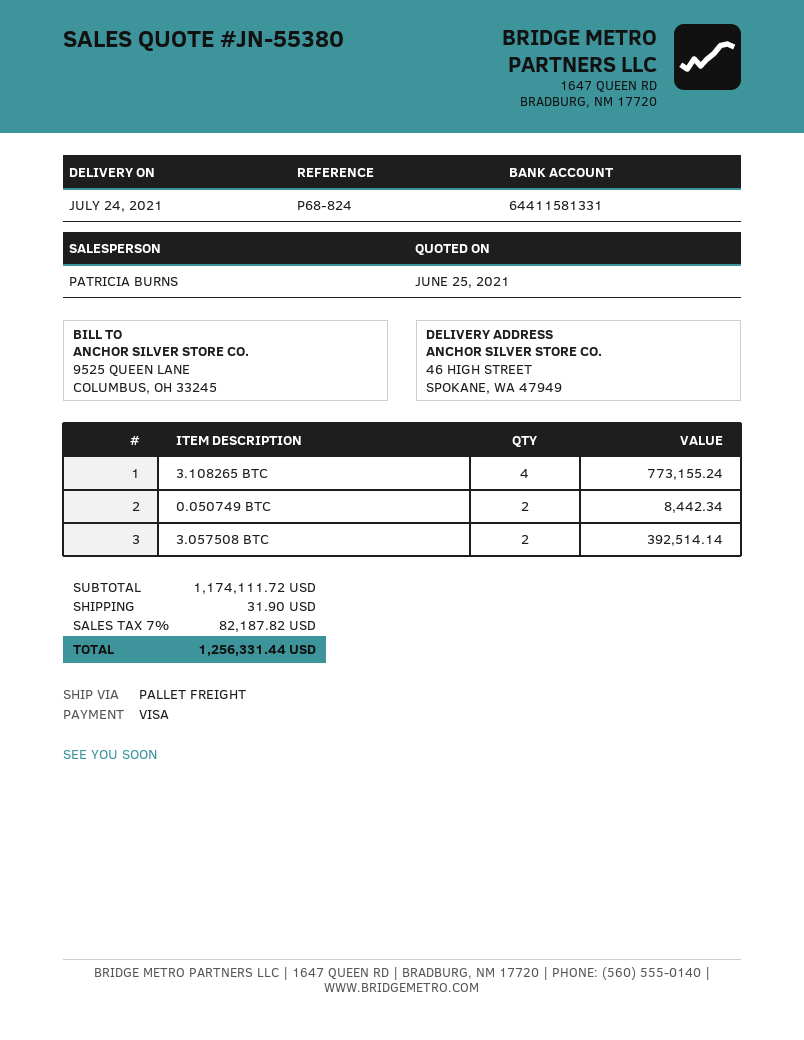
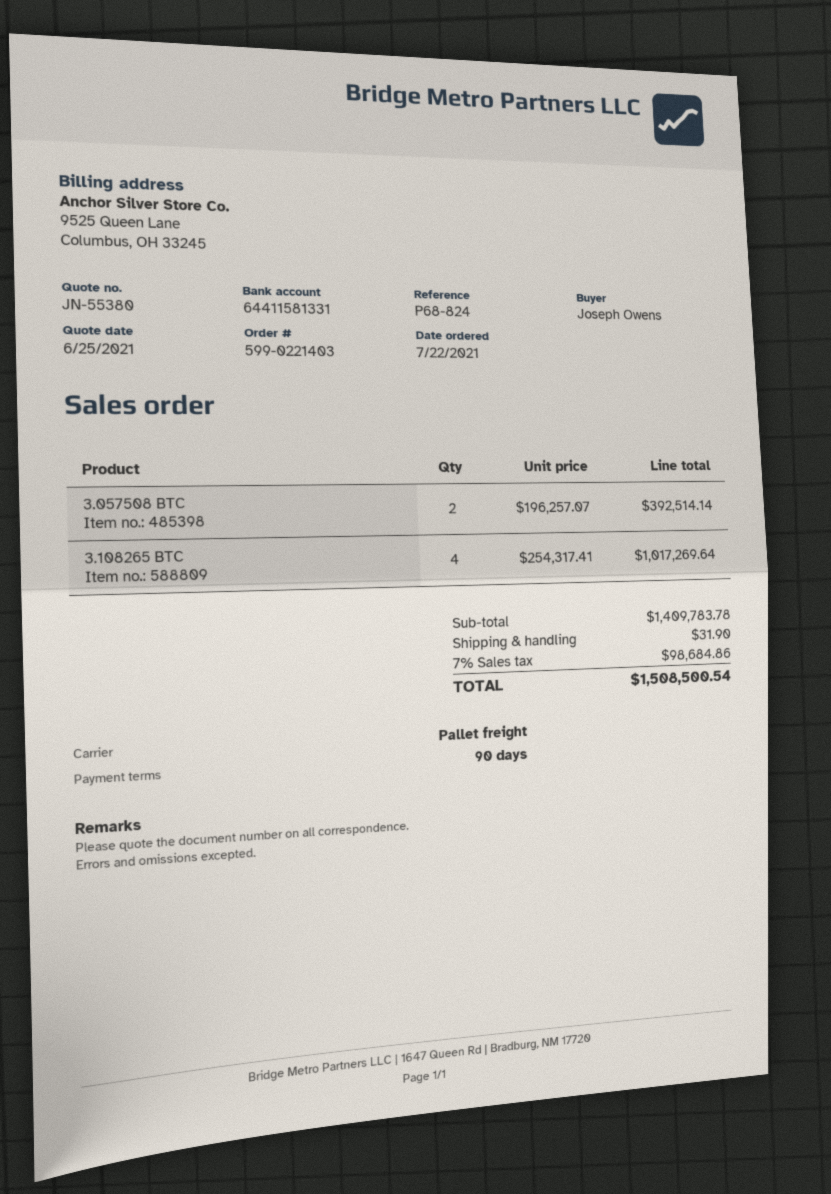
3.108265 BTC: 4 for 773155.24 -> 4 for 1017269.64
0.050749 BTC: 2 for 8442.34 -> none
subtotal: 1174111.72 -> 1409783.78
tax: 7% = 82187.82 -> 7% = 98684.86
total: 1256331.44 -> 1508500.54

